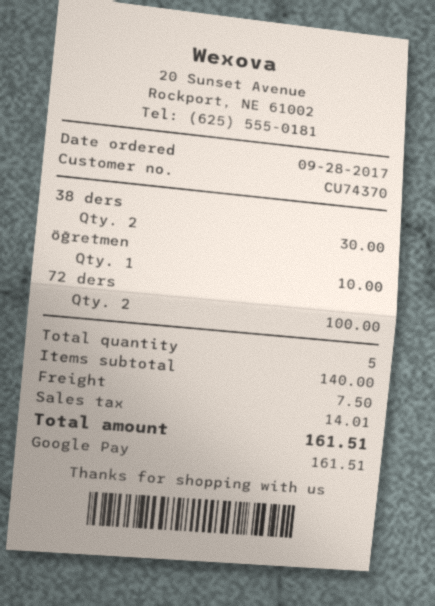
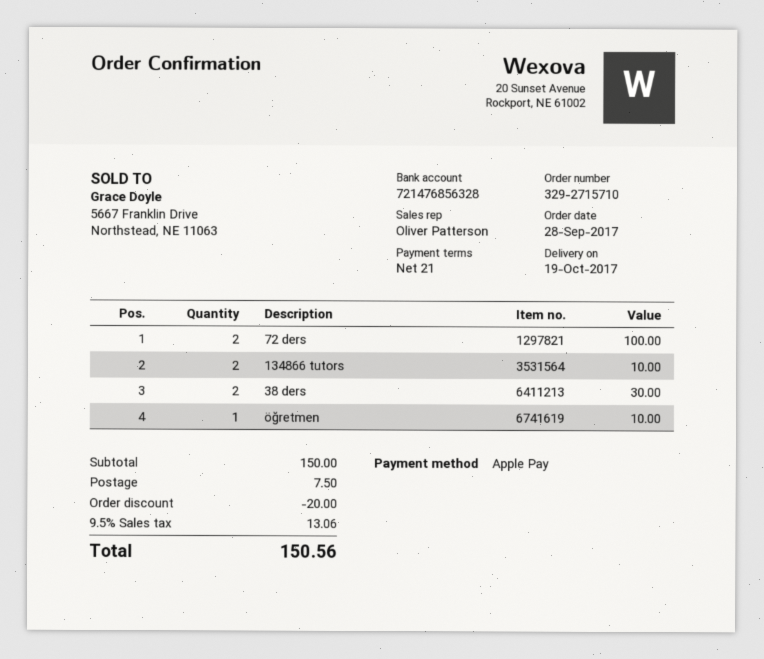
payment method: Google Pay -> Apple Pay
134866 tutors: none -> 2 for 10.00
subtotal: 140.00 -> 150.00
discount: none -> 20.00
tax: 14.01 -> 13.06
total: 161.51 -> 150.56

